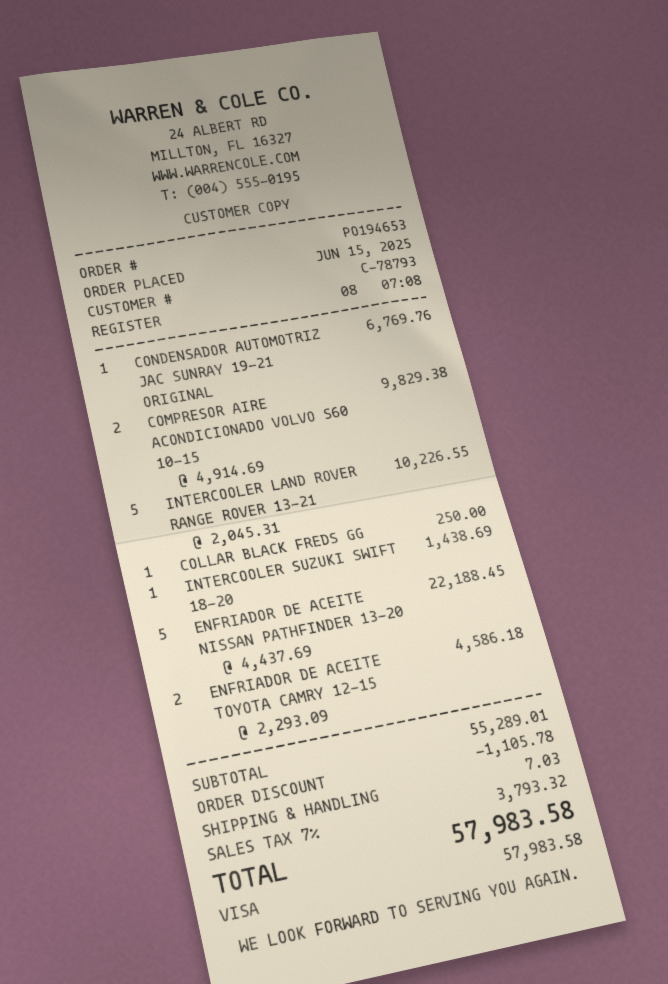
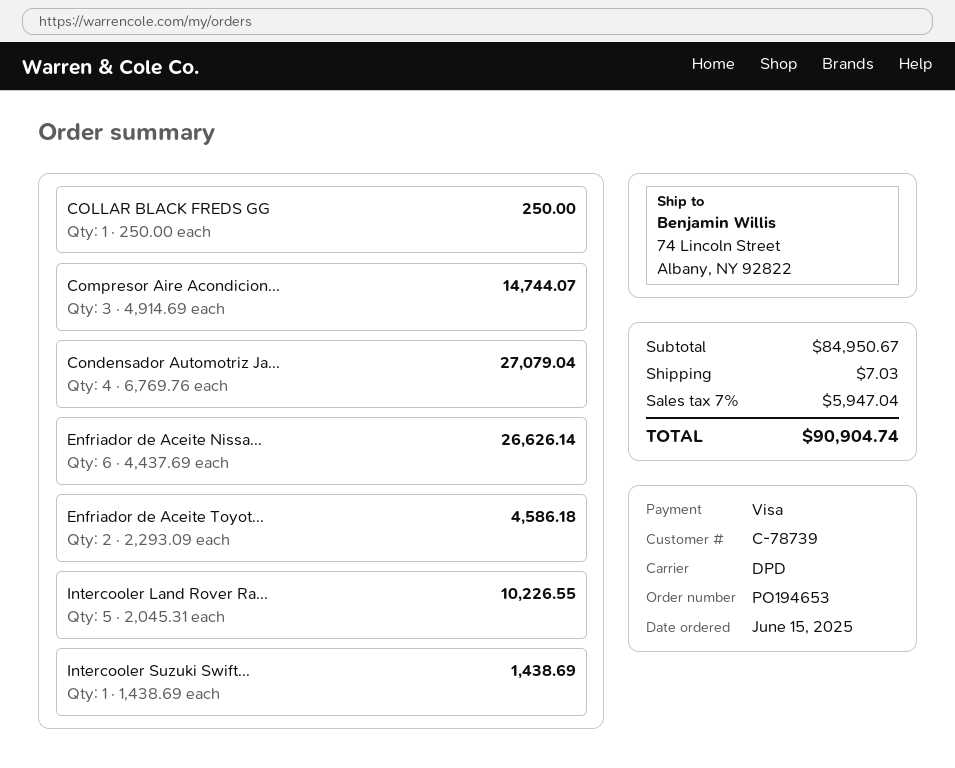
customer number: C-78793 -> C-78739
CONDENSADOR AUTOMOTRIZ JAC SUNRAY 19-21 ORIGINAL: 1 x 6769.76 = 6769.76 -> 4 x 6769.76 = 27079.04
COMPRESOR AIRE ACONDICIONADO VOLVO S60 10-15: 2 x 4914.69 = 9829.38 -> 3 x 4914.69 = 14744.07
ENFRIADOR DE ACEITE NISSAN PATHFINDER 13-20: 5 x 4437.69 = 22188.45 -> 6 x 4437.69 = 26626.14
subtotal: 55289.01 -> 84950.67
discount: 1105.78 -> none
tax: 7% = 3793.32 -> 7% = 5947.04
total: 57983.58 -> 90904.74

